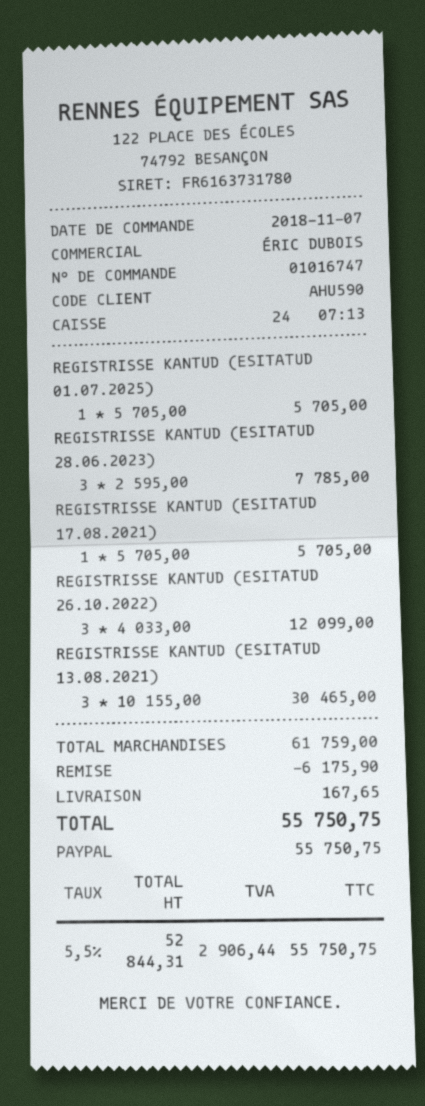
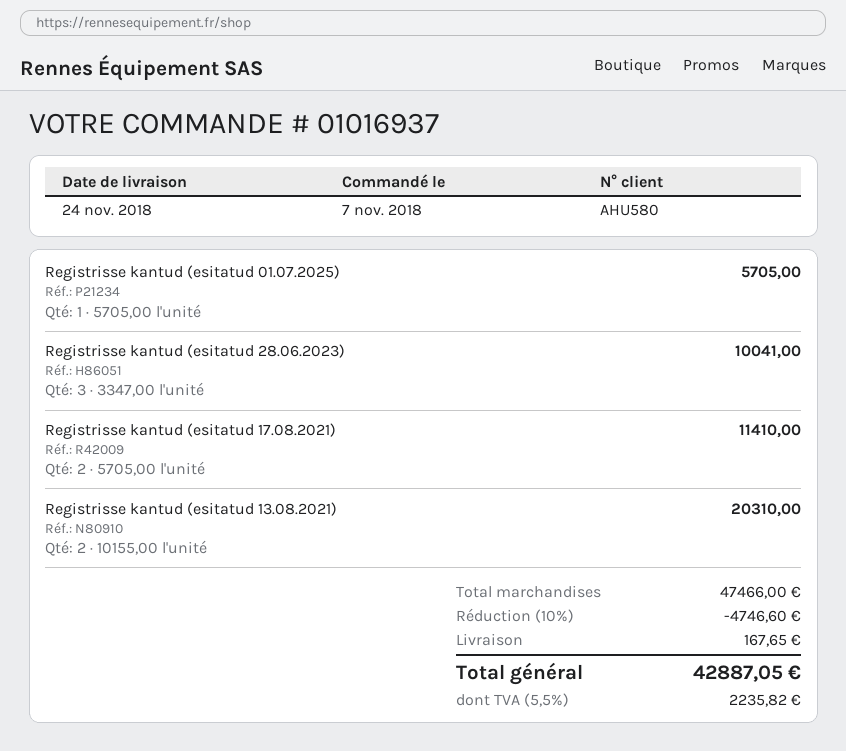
order number: 01016747 -> 01016937
customer number: AHU590 -> AHU580
REGISTRISSE KANTUD (ESITATUD 28.06.2023): 3 x 2595.00 = 7785.00 -> 3 x 3347.00 = 10041.00
REGISTRISSE KANTUD (ESITATUD 17.08.2021): 1 x 5705.00 = 5705.00 -> 2 x 5705.00 = 11410.00
REGISTRISSE KANTUD (ESITATUD 26.10.2022): 3 x 4033.00 = 12099.00 -> none
REGISTRISSE KANTUD (ESITATUD 13.08.2021): 3 x 10155.00 = 30465.00 -> 2 x 10155.00 = 20310.00
subtotal: 61759.00 -> 47466.00
discount: 6175.90 -> 4746.60
tax: 5.5% = 2906.44 -> 5.5% = 2235.82
total: 55750.75 -> 42887.05

